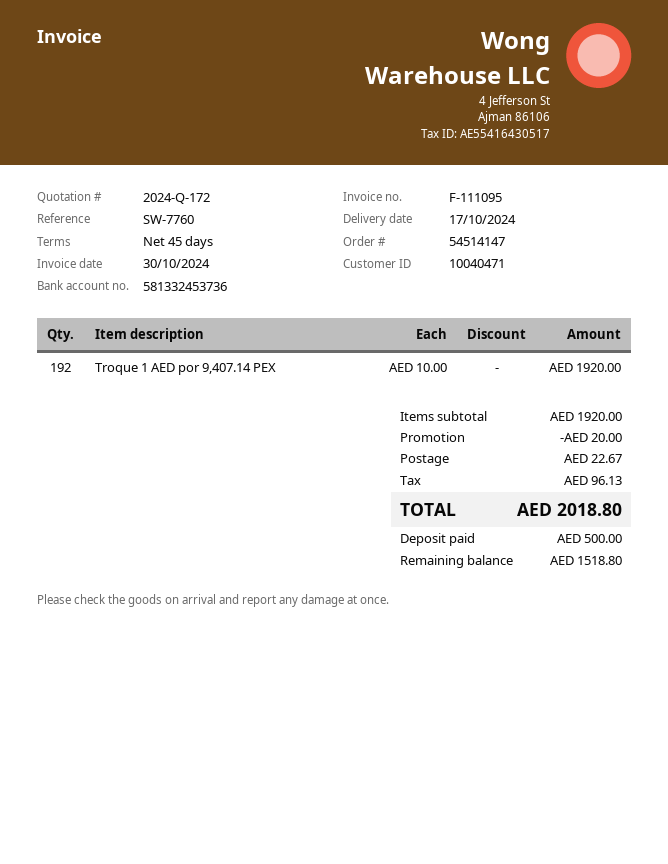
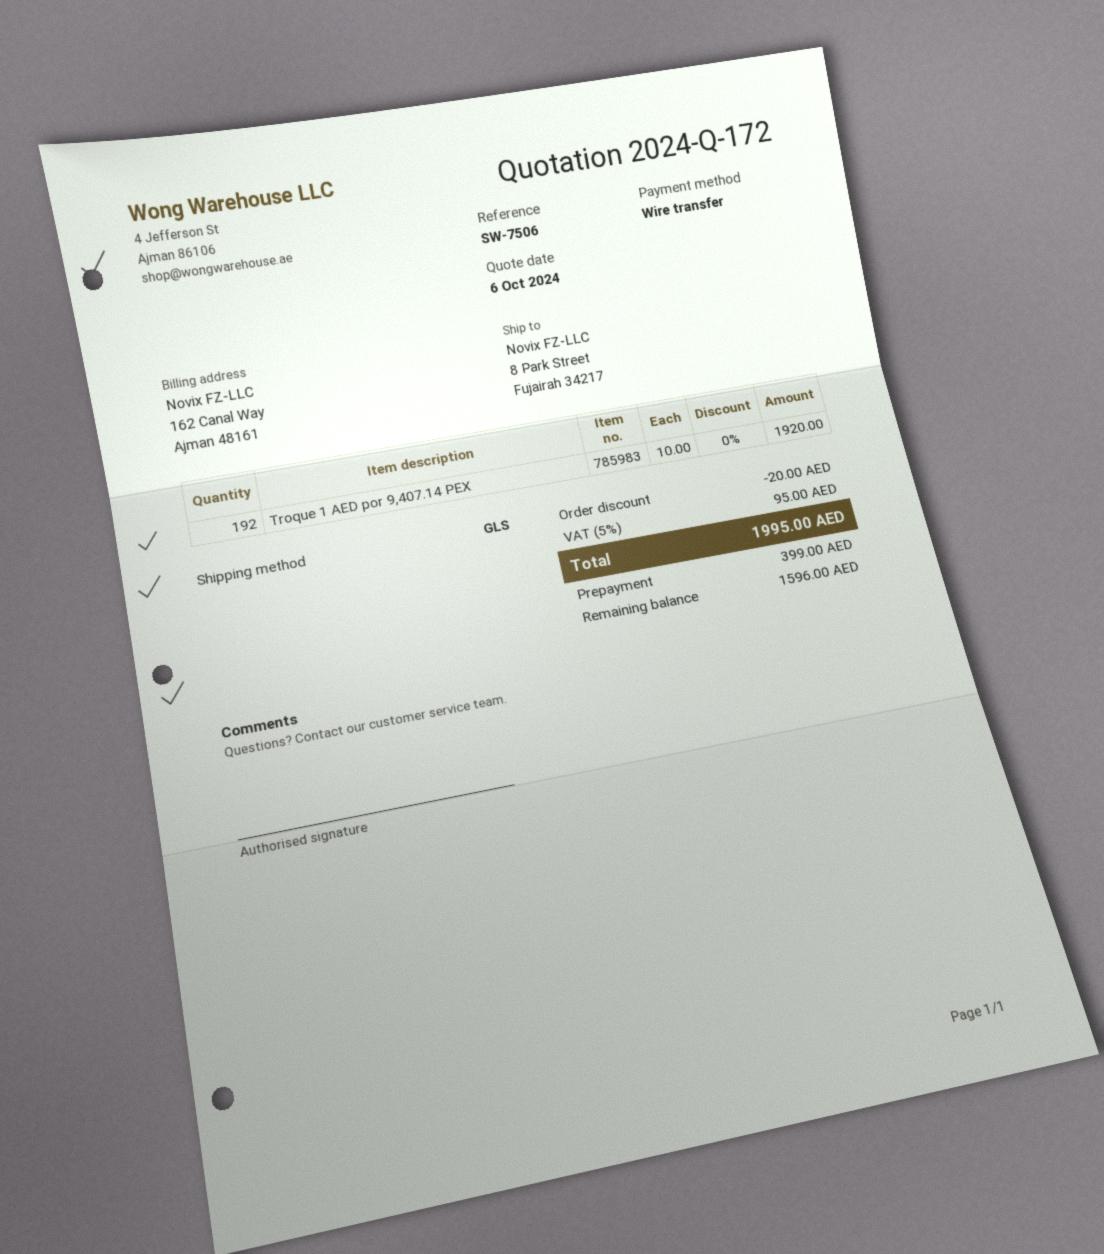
reference: SW-7760 -> SW-7506
shipping: 22.67 -> none
tax: 96.13 -> 95.00
total: 2018.80 -> 1995.00
deposit: 500.00 -> 399.00
balance: 1518.80 -> 1596.00

